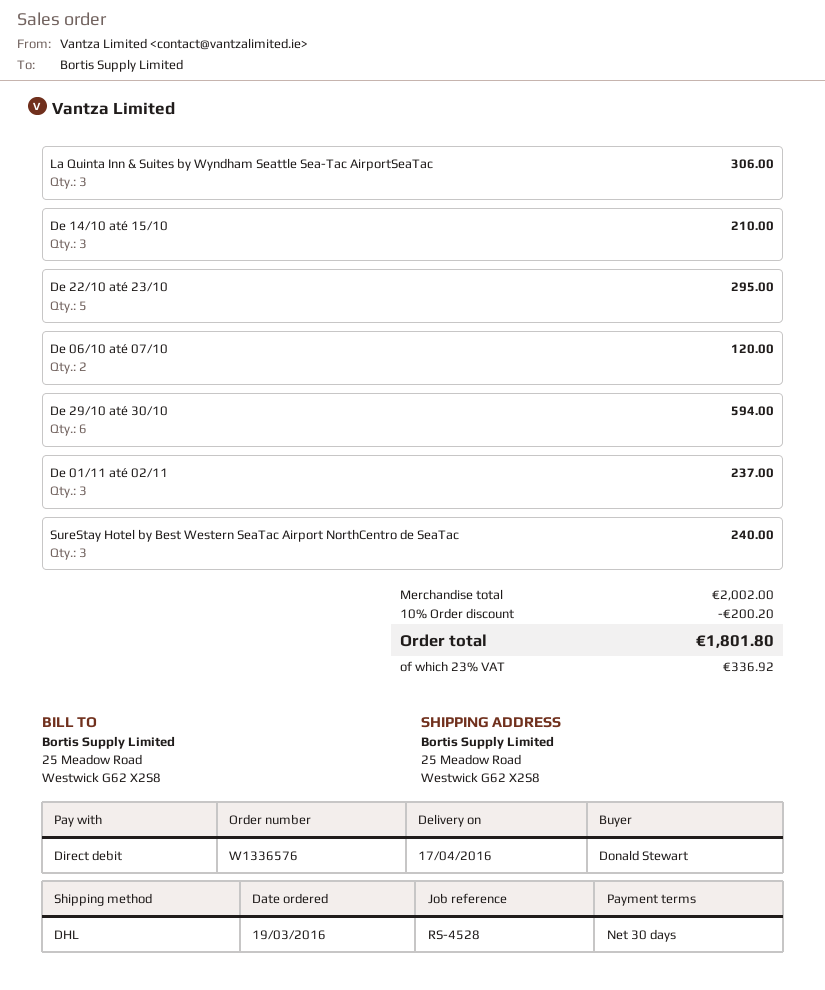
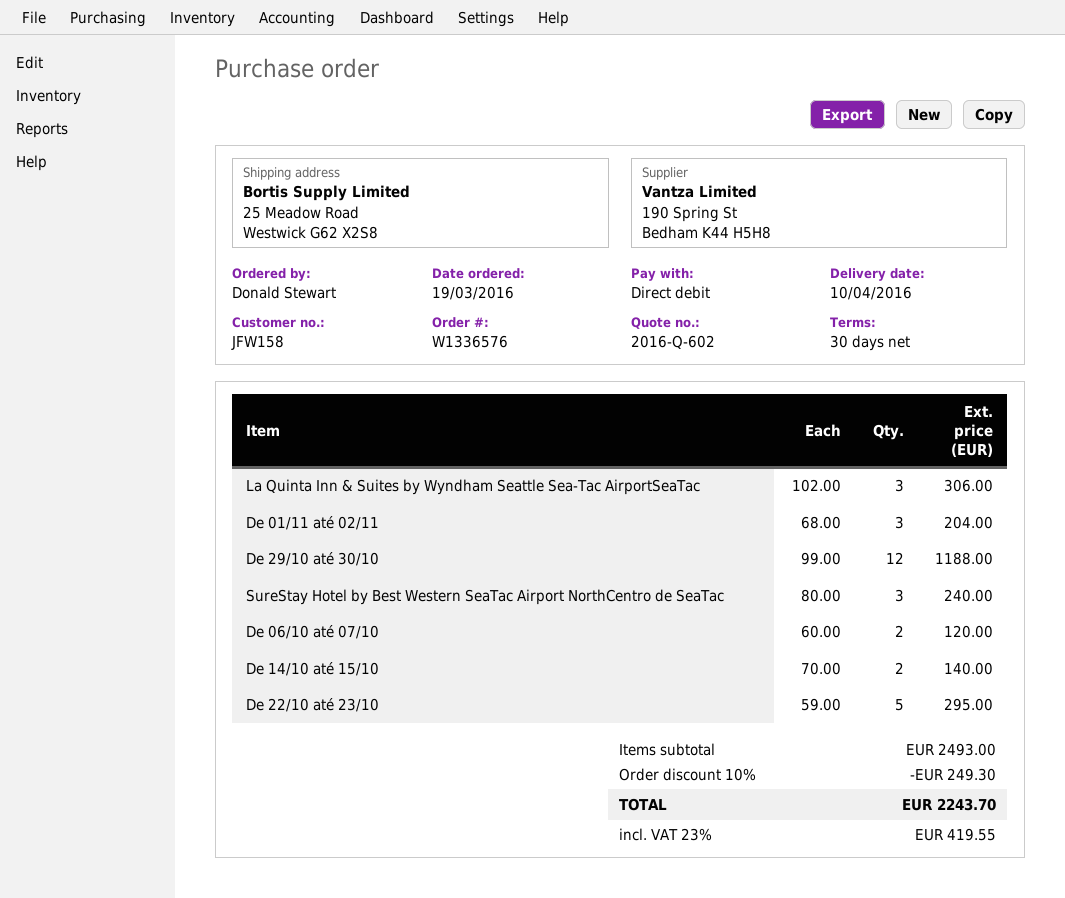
delivery date: 2016-04-17 -> 2016-04-10
De 14/10 até 15/10: 3 for 210.00 -> 2 for 140.00
De 29/10 até 30/10: 6 for 594.00 -> 12 for 1188.00
De 01/11 até 02/11: 3 for 237.00 -> 3 for 204.00
subtotal: 2002.00 -> 2493.00
discount: 10% = 200.20 -> 10% = 249.30
tax: 23% = 336.92 -> 23% = 419.55
total: 1801.80 -> 2243.70

